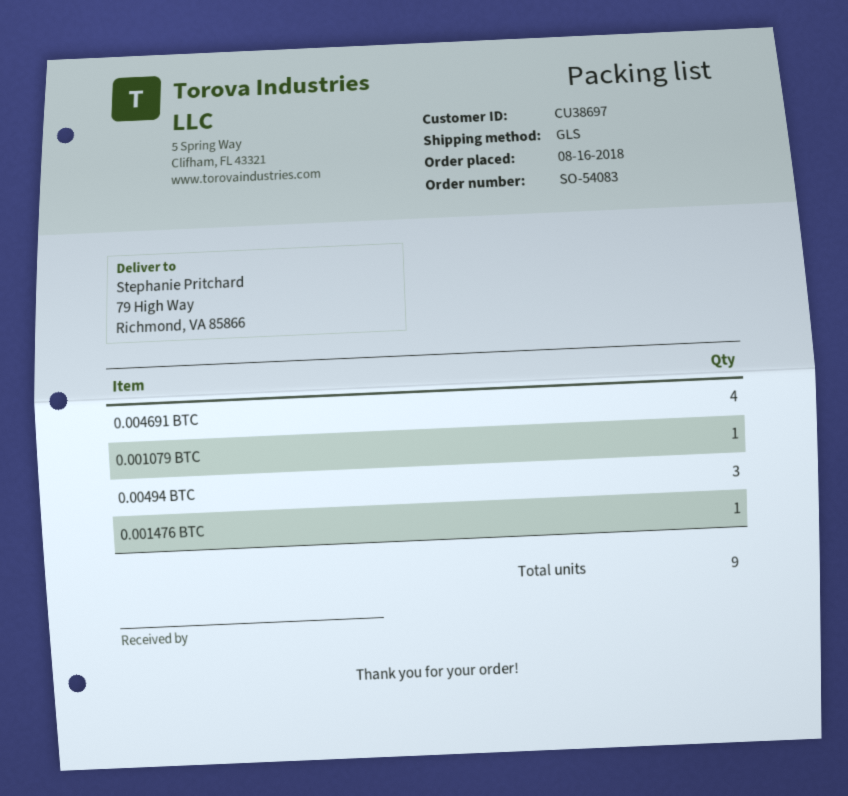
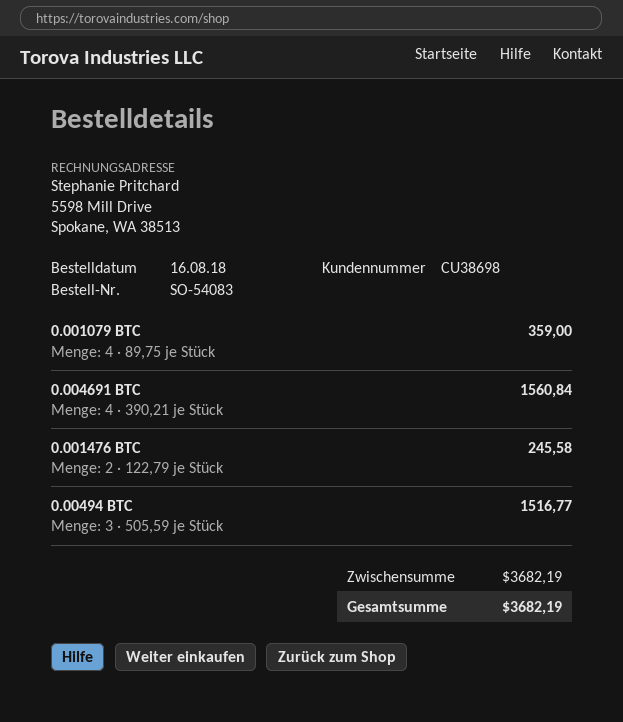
customer number: CU38697 -> CU38698
0.001079 BTC: 1 -> 4
0.001476 BTC: 1 -> 2

